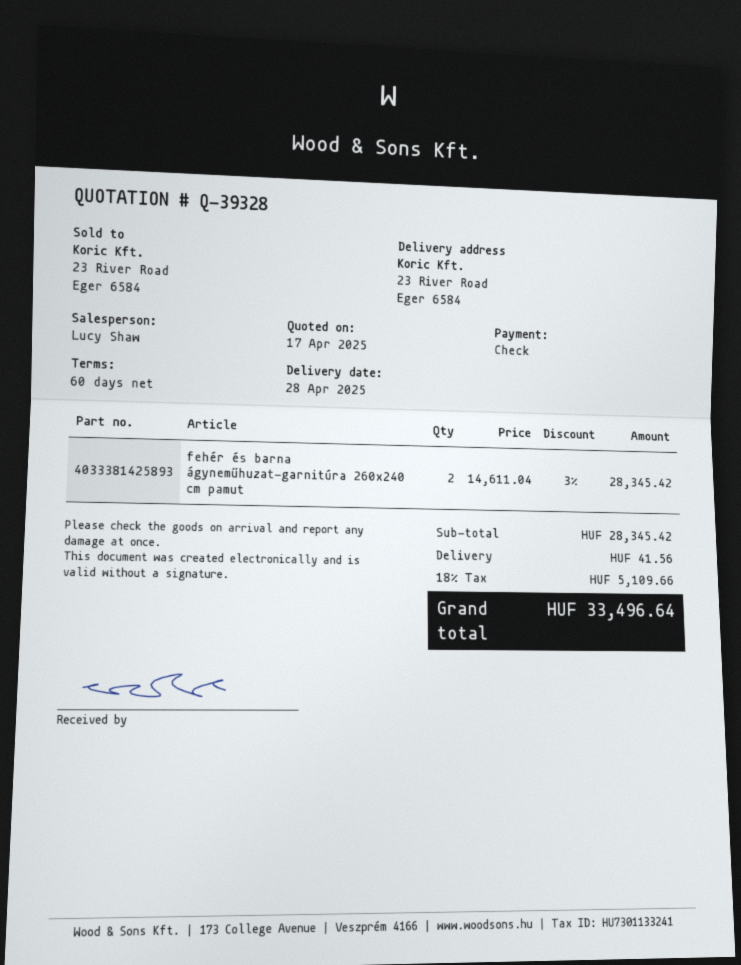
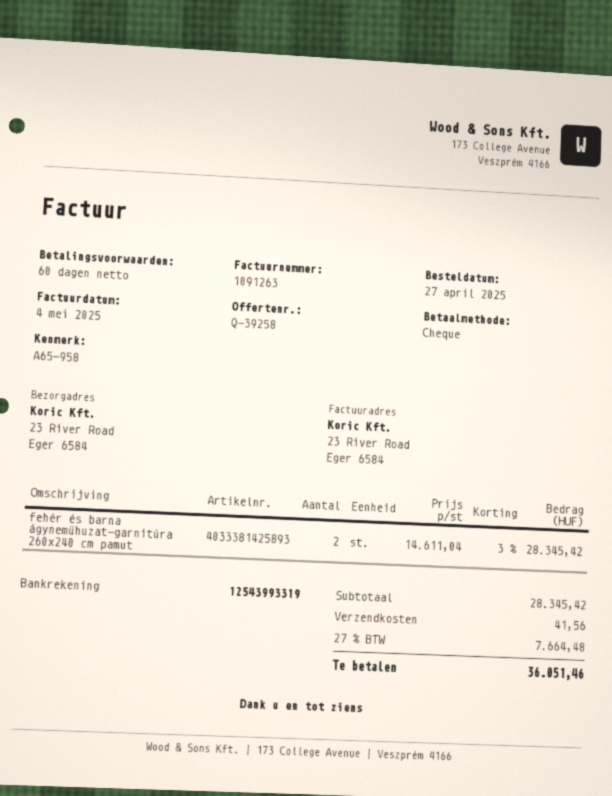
quote number: Q-39328 -> Q-39258
tax: 18% = 5109.66 -> 27% = 7664.48
total: 33496.64 -> 36051.46

